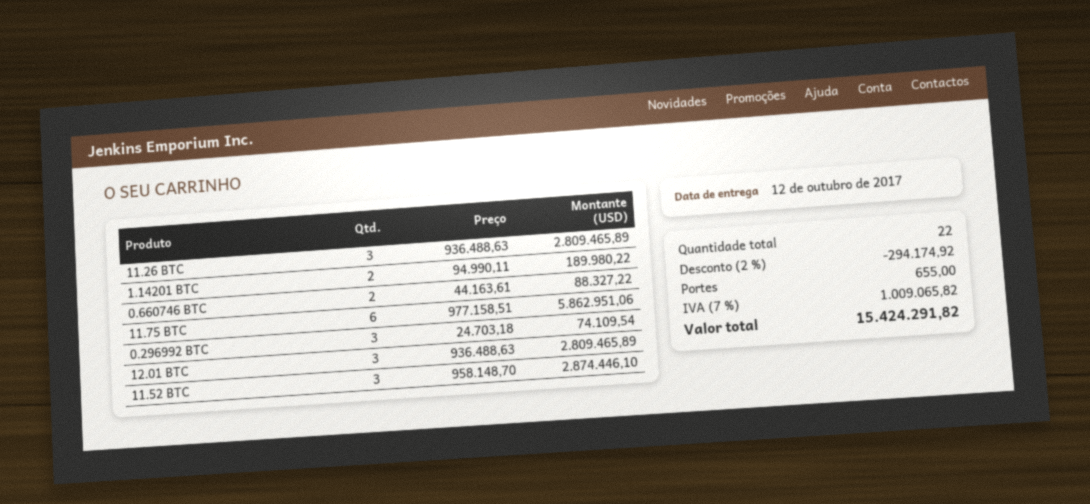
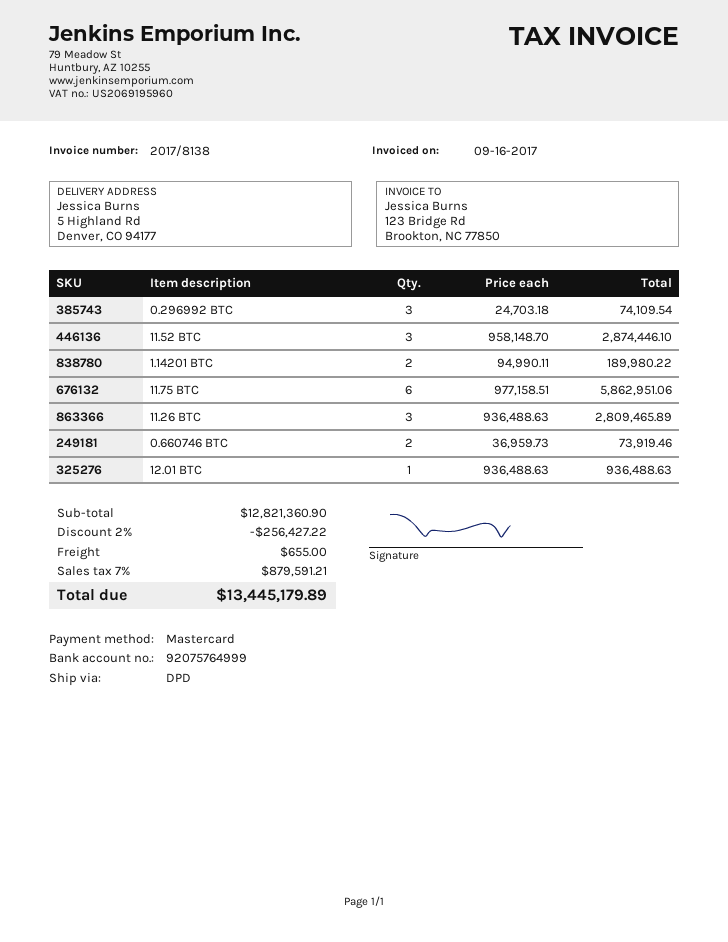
0.660746 BTC: 2 x 44163.61 = 88327.22 -> 2 x 36959.73 = 73919.46
12.01 BTC: 3 x 936488.63 = 2809465.89 -> 1 x 936488.63 = 936488.63
discount: 2% = 294174.92 -> 2% = 256427.22
tax: 7% = 1009065.82 -> 7% = 879591.21
total: 15424291.82 -> 13445179.89

